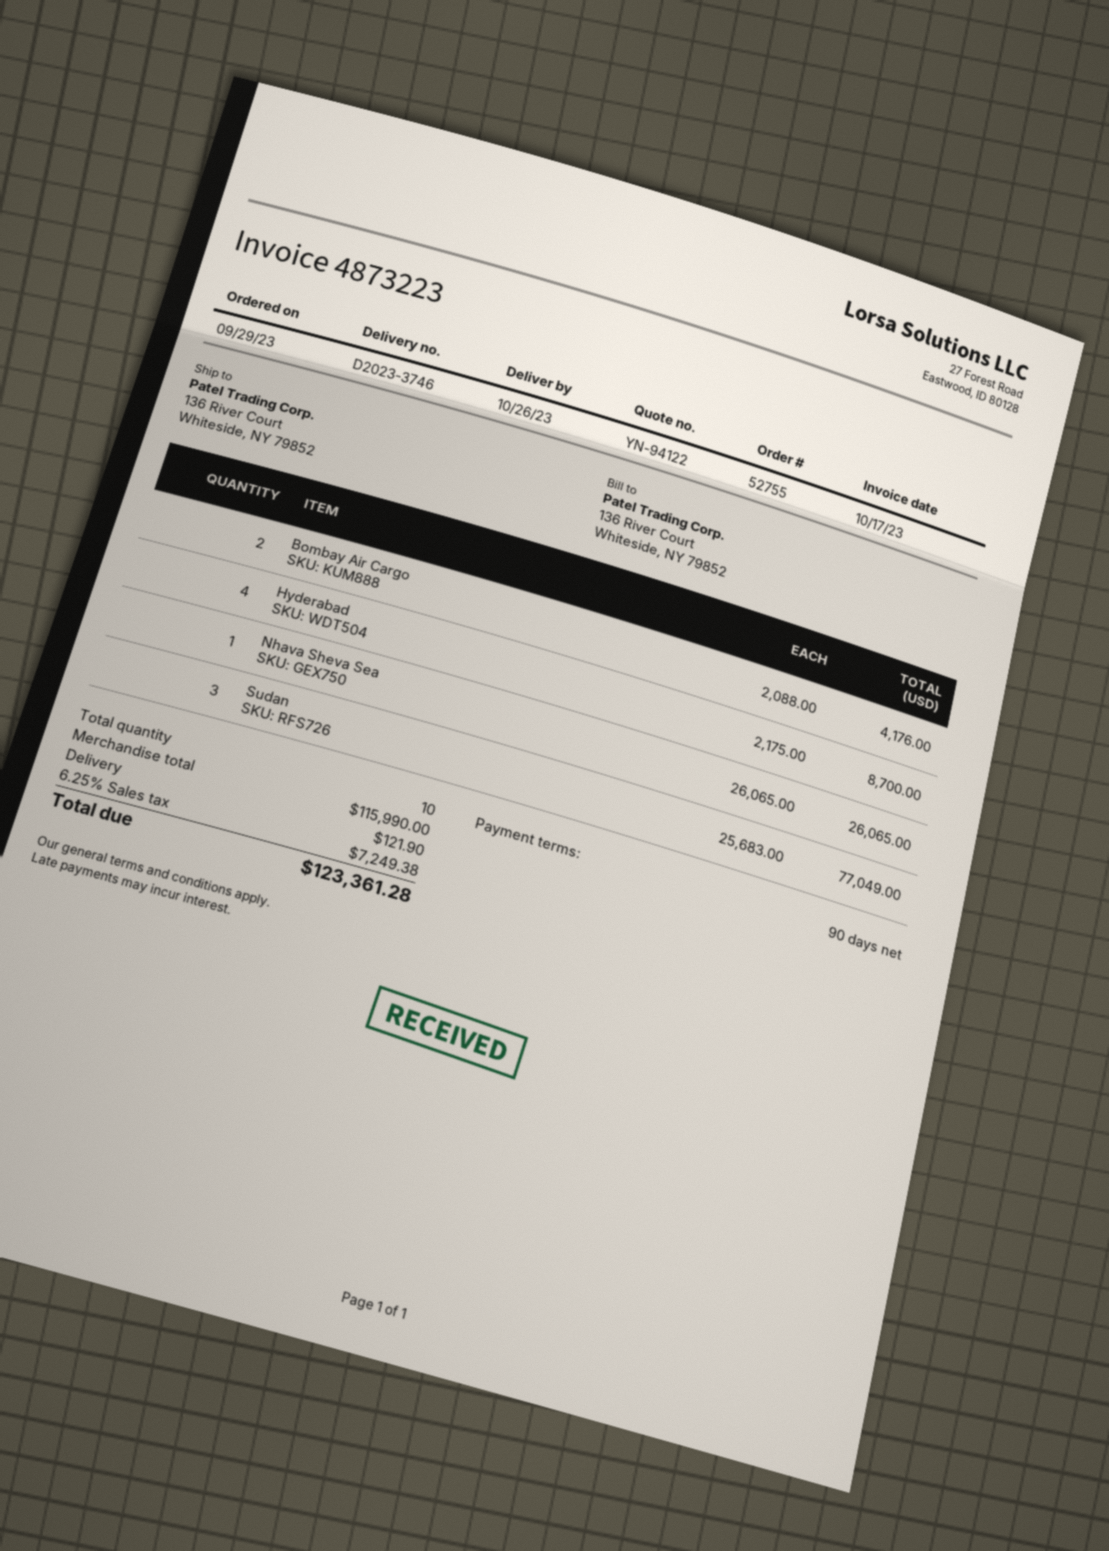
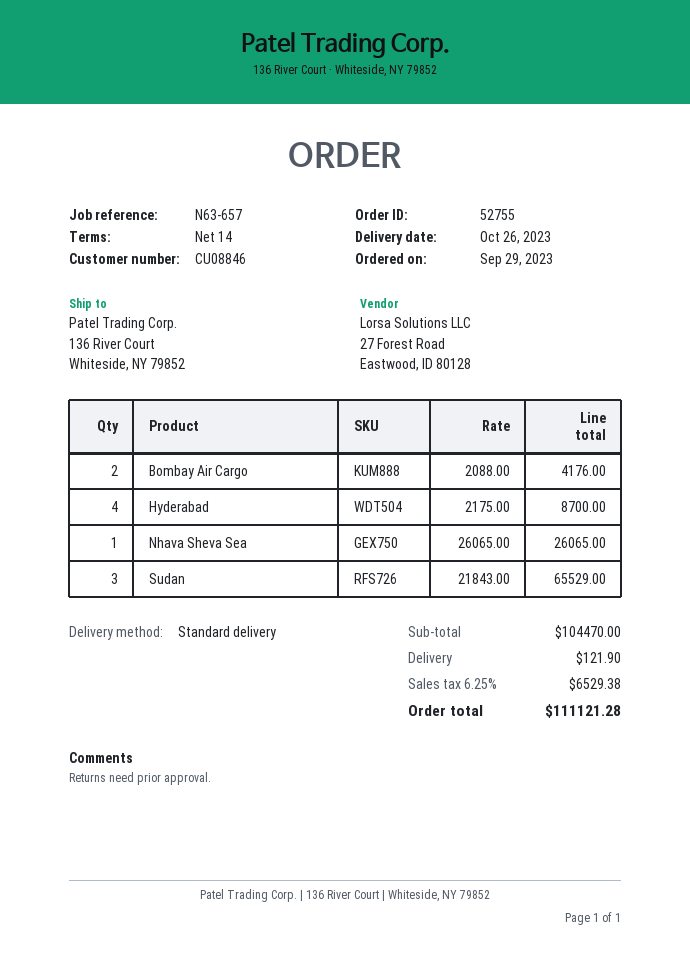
payment terms: 90 days -> 14 days
Sudan: 3 x 25683.00 = 77049.00 -> 3 x 21843.00 = 65529.00
subtotal: 115990.00 -> 104470.00
tax: 6.25% = 7249.38 -> 6.25% = 6529.38
total: 123361.28 -> 111121.28

